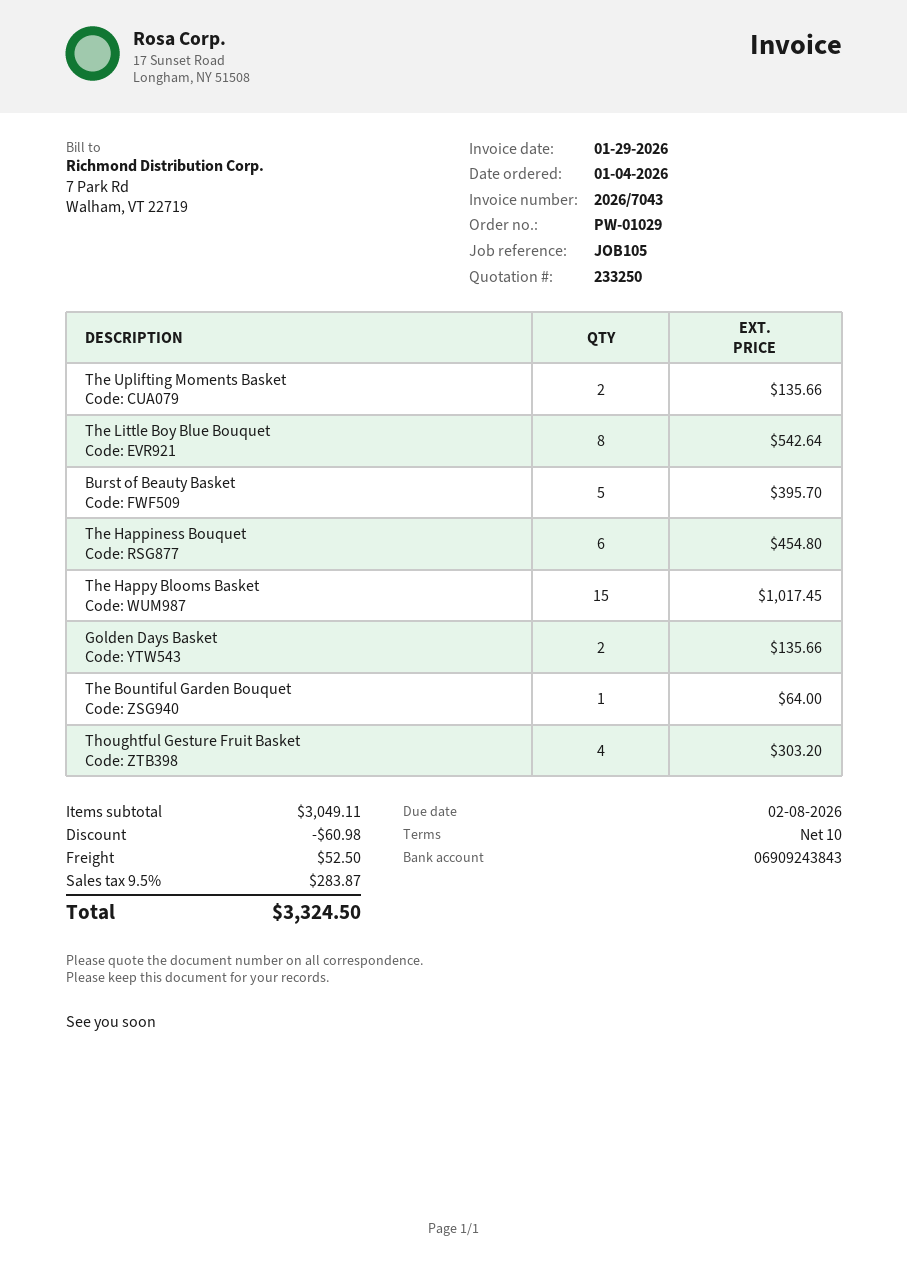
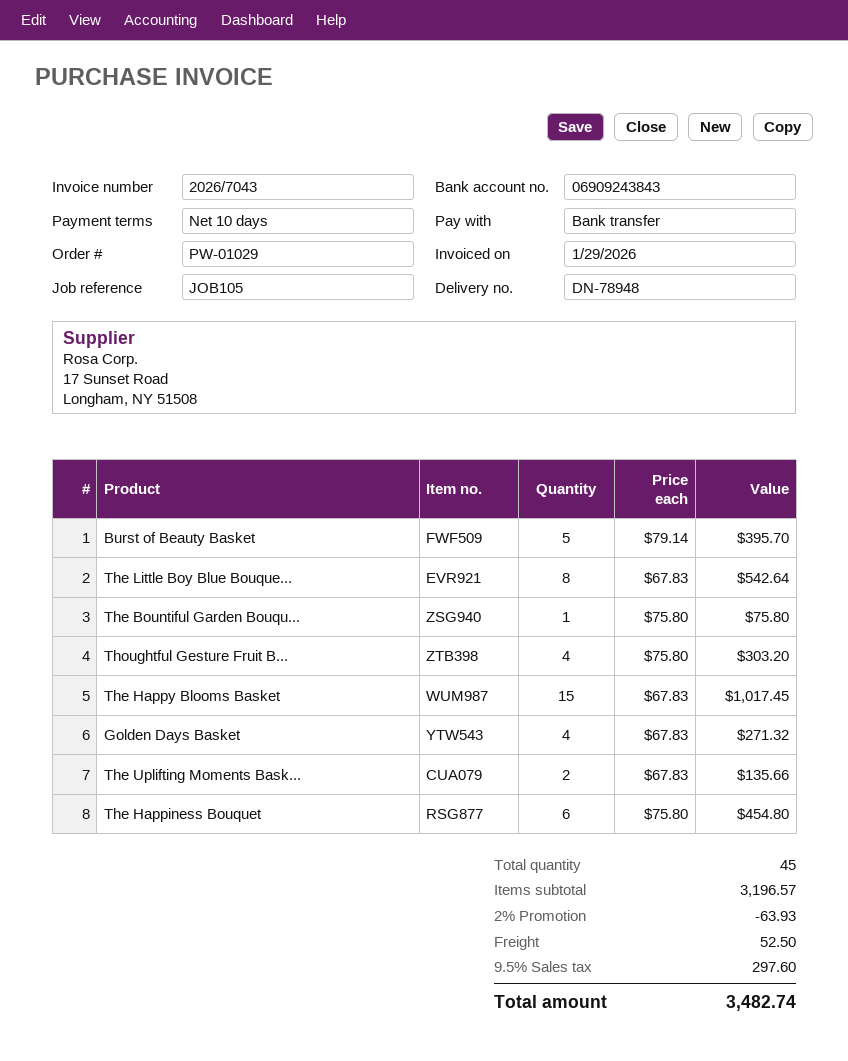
Golden Days Basket: 2 for 135.66 -> 4 for 271.32
The Bountiful Garden Bouquet: 1 for 64.00 -> 1 for 75.80
subtotal: 3049.11 -> 3196.57
discount: 60.98 -> 63.93
tax: 9.5% = 283.87 -> 9.5% = 297.60
total: 3324.50 -> 3482.74

